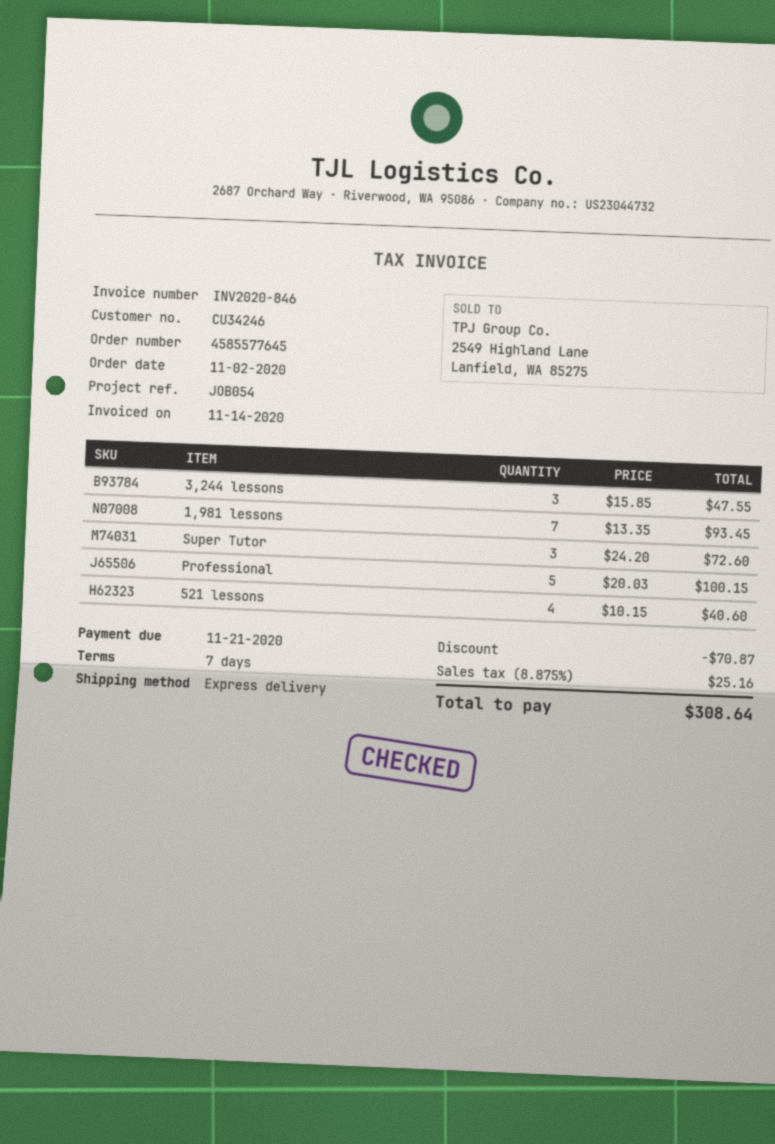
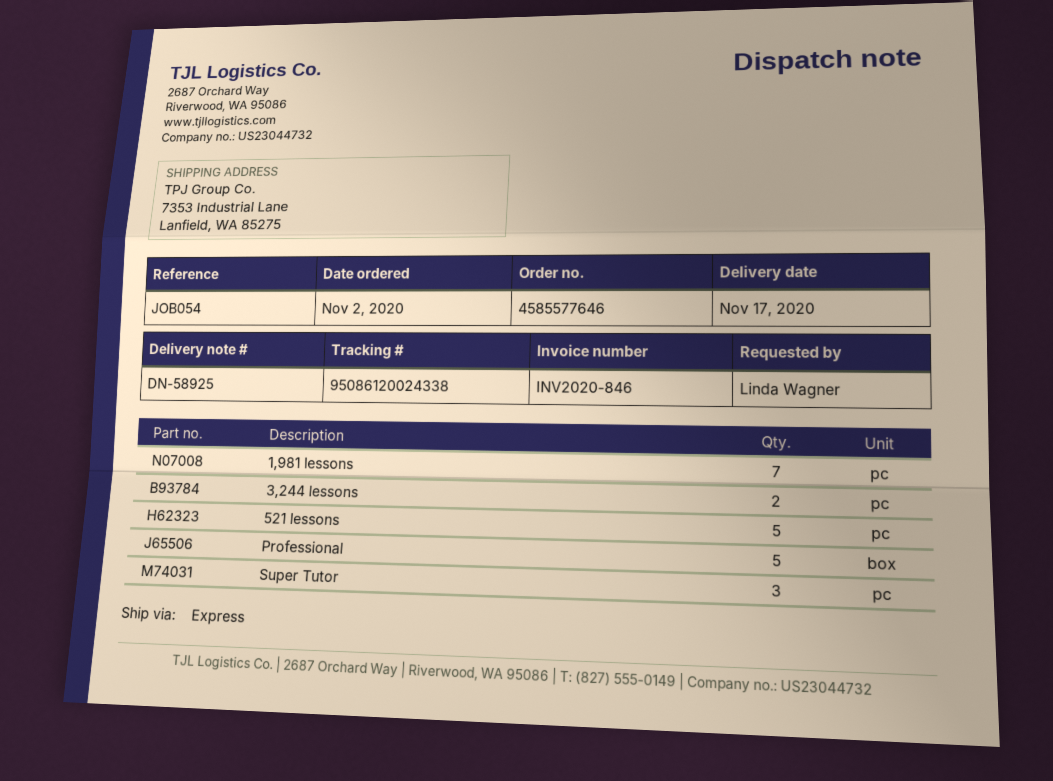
order number: 4585577645 -> 4585577646
3,244 lessons: 3 -> 2
521 lessons: 4 -> 5

